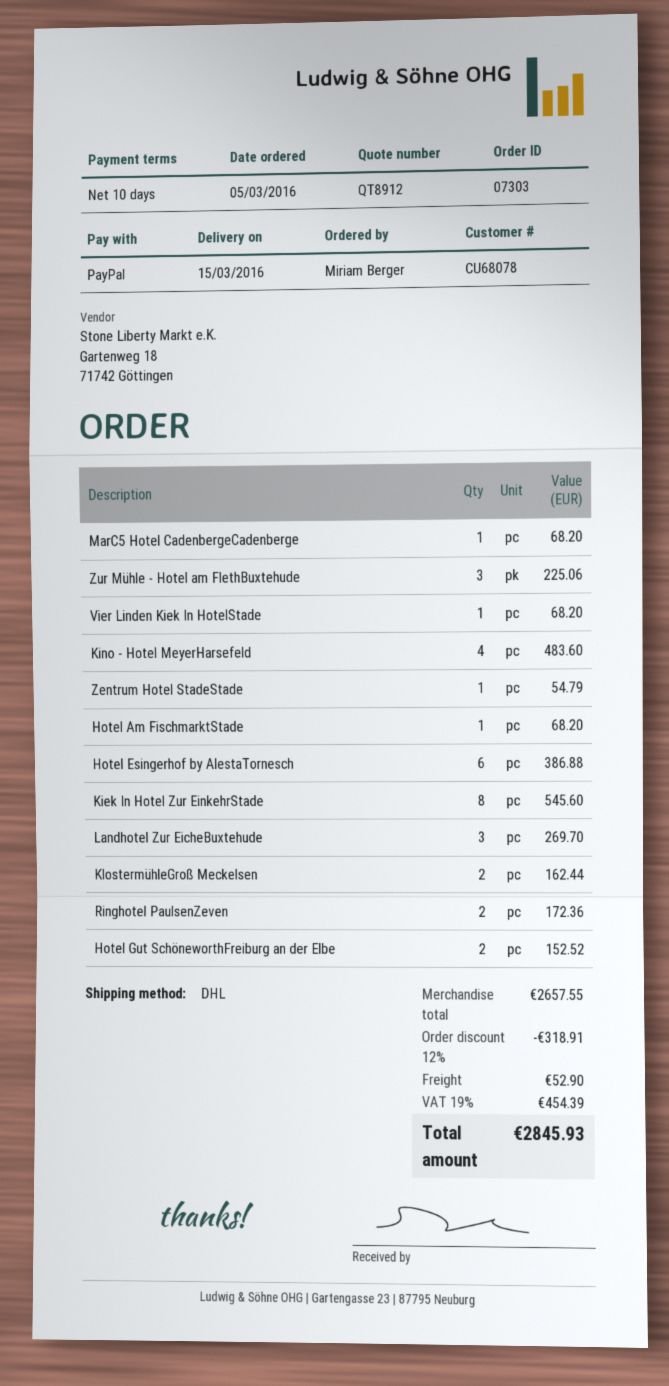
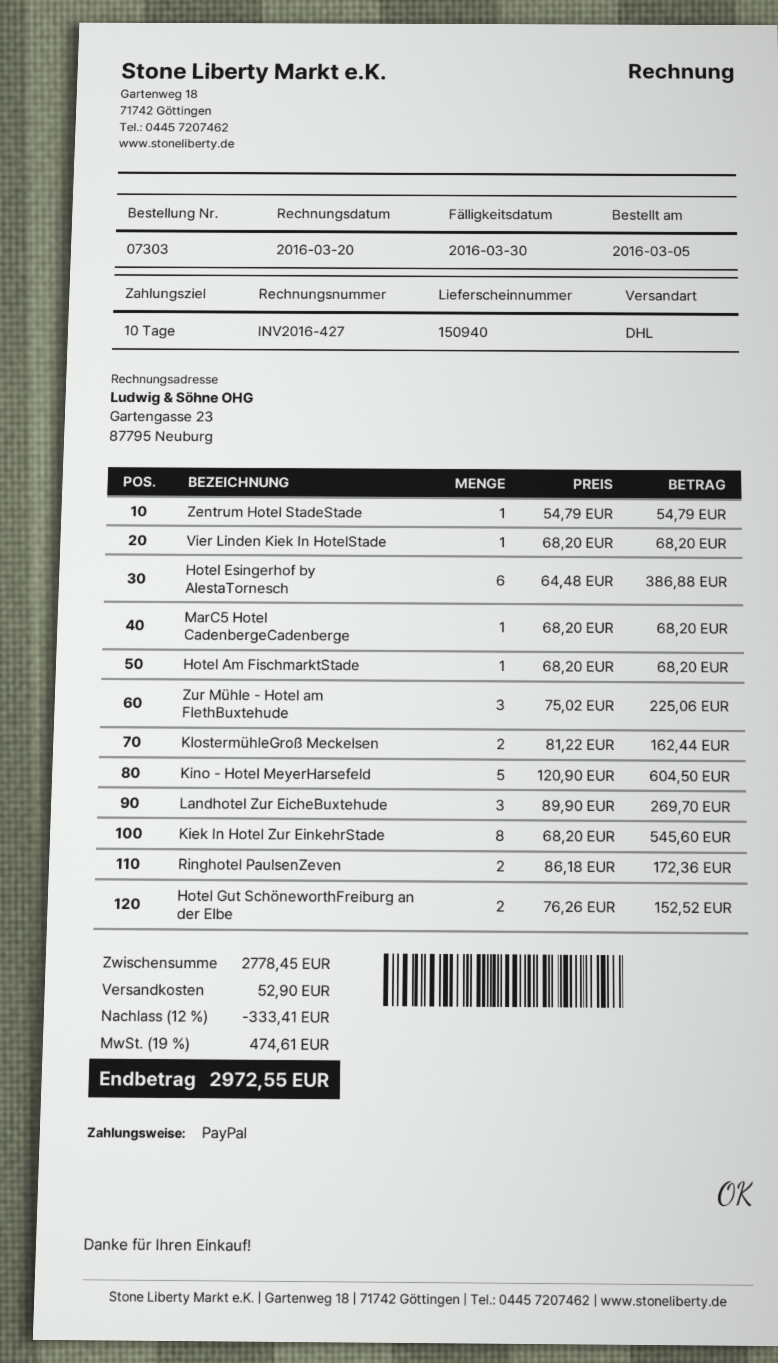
Kino - Hotel MeyerHarsefeld: 4 for 483.60 -> 5 for 604.50
subtotal: 2657.55 -> 2778.45
discount: 12% = 318.91 -> 12% = 333.41
tax: 19% = 454.39 -> 19% = 474.61
total: 2845.93 -> 2972.55

